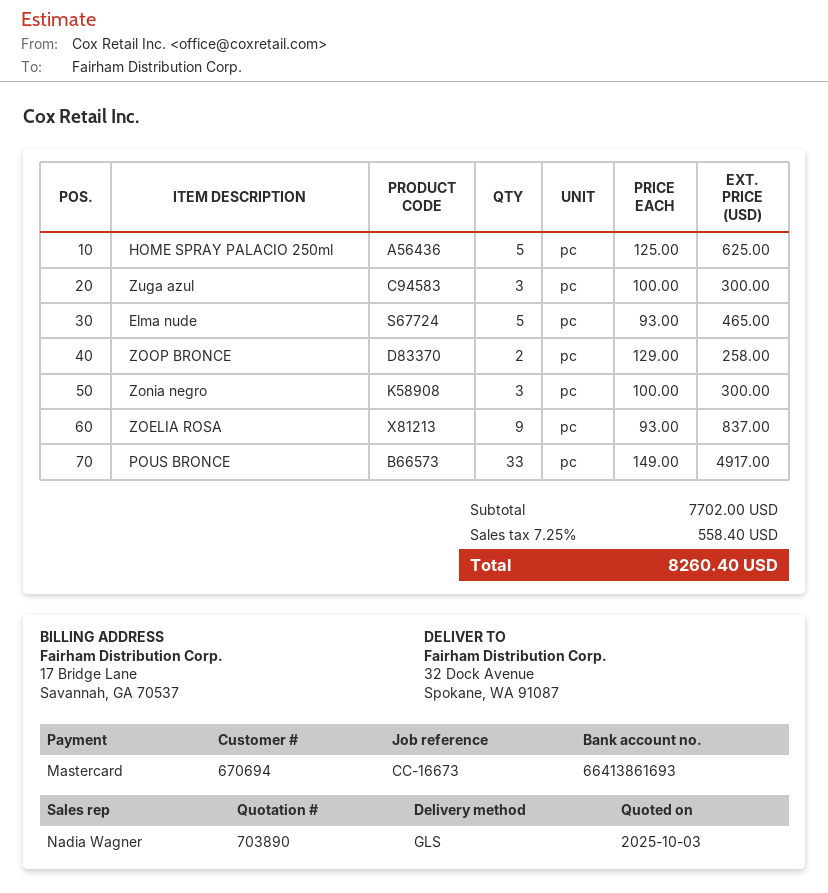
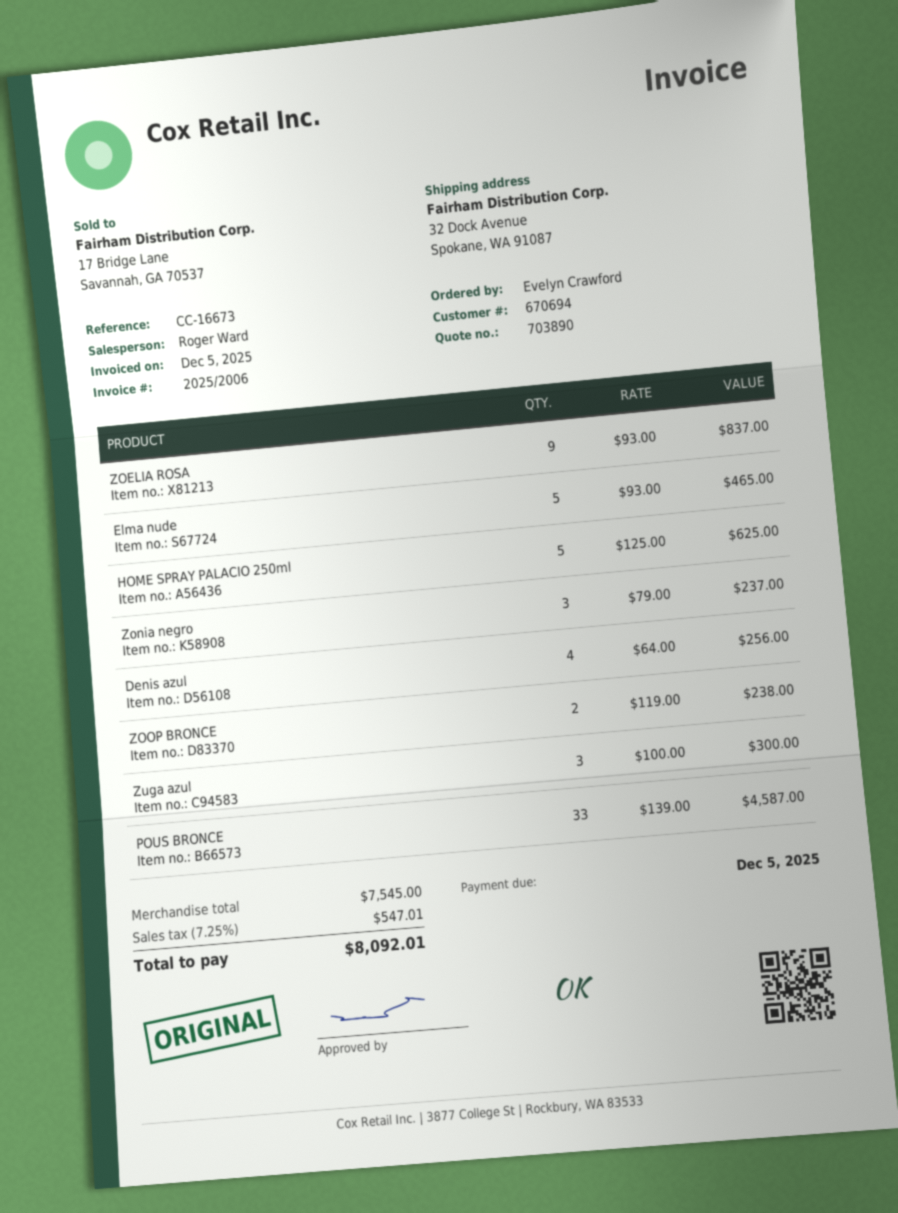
sales rep: Nadia Wagner -> Roger Ward
ZOOP BRONCE: 2 x 129.00 = 258.00 -> 2 x 119.00 = 238.00
Zonia negro: 3 x 100.00 = 300.00 -> 3 x 79.00 = 237.00
POUS BRONCE: 33 x 149.00 = 4917.00 -> 33 x 139.00 = 4587.00
Denis azul: none -> 4 x 64.00 = 256.00
subtotal: 7702.00 -> 7545.00
tax: 7.25% = 558.40 -> 7.25% = 547.01
total: 8260.40 -> 8092.01

